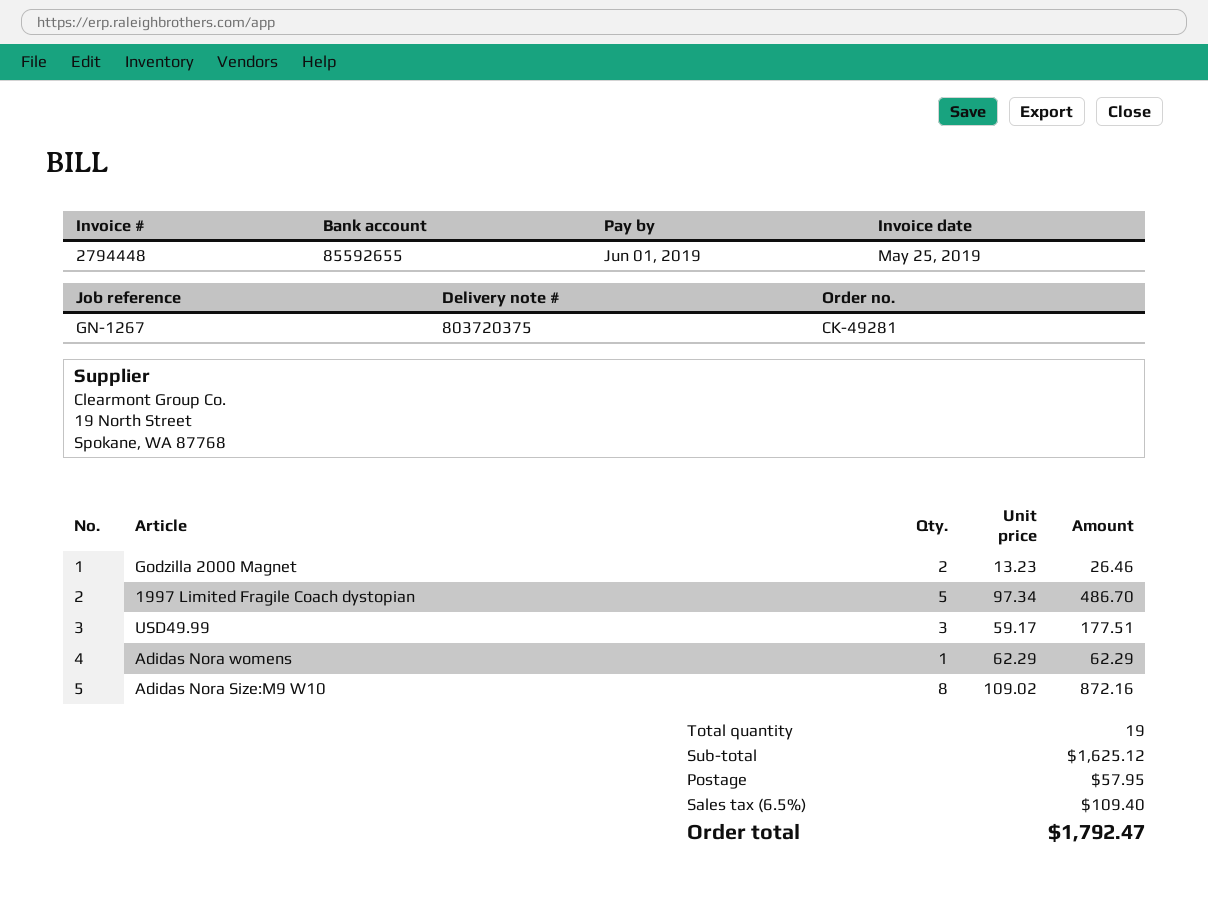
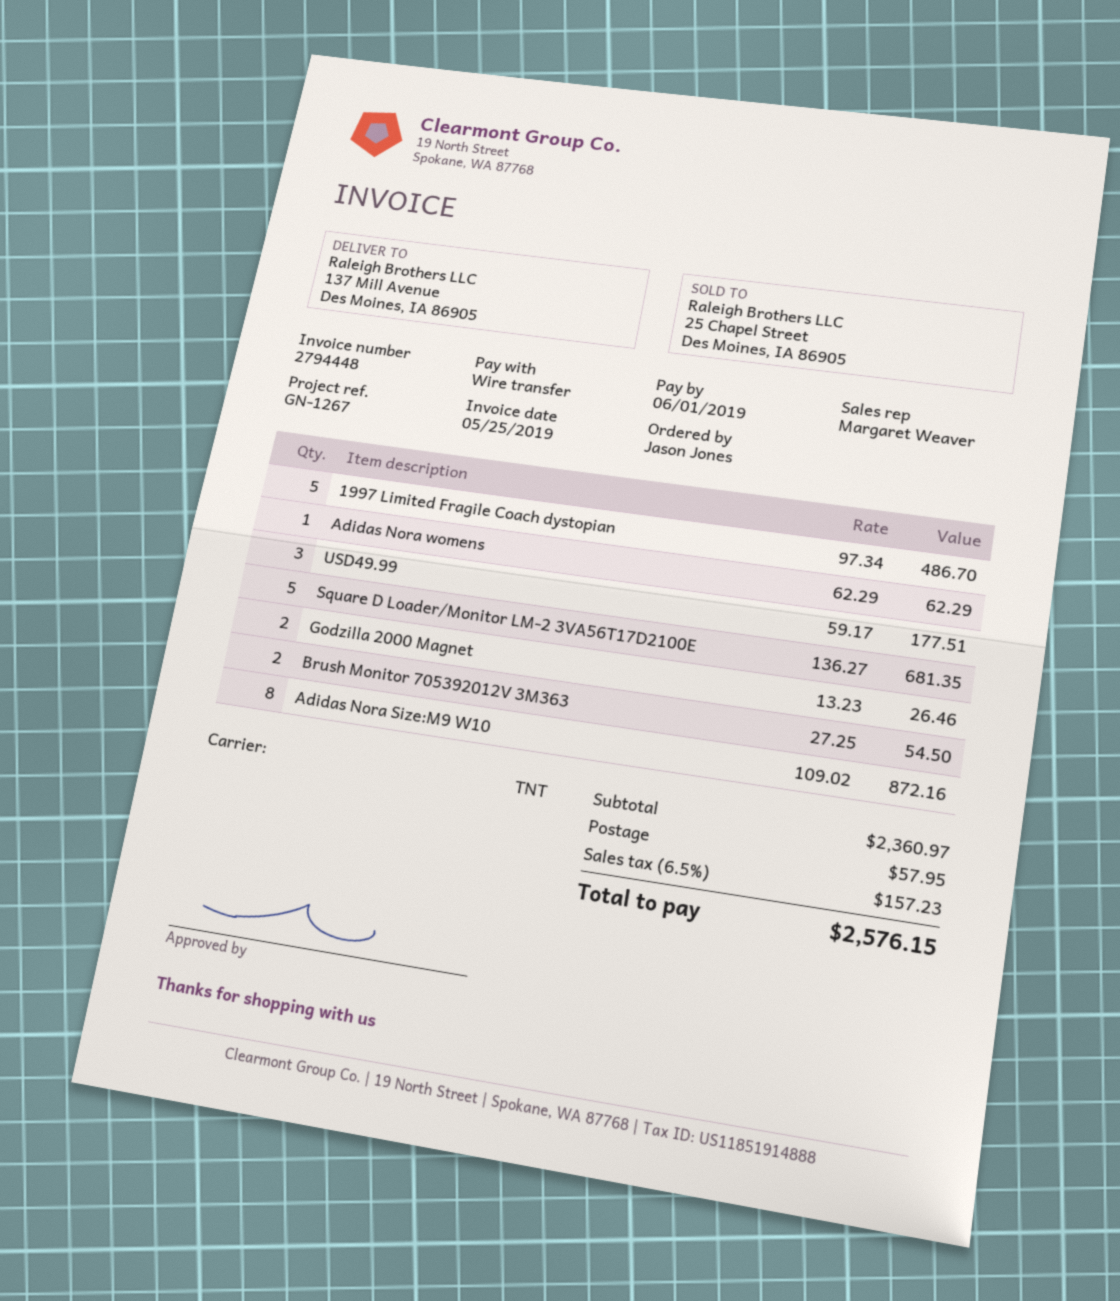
Square D Loader/Monitor LM-2 3VA56T17D2100E: none -> 5 x 136.27 = 681.35
Brush Monitor 705392012V 3M363: none -> 2 x 27.25 = 54.50
subtotal: 1625.12 -> 2360.97
tax: 6.5% = 109.40 -> 6.5% = 157.23
total: 1792.47 -> 2576.15

